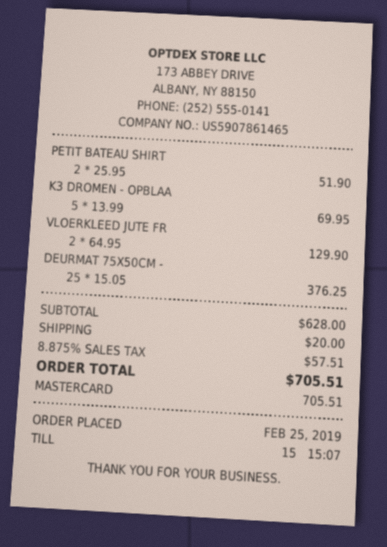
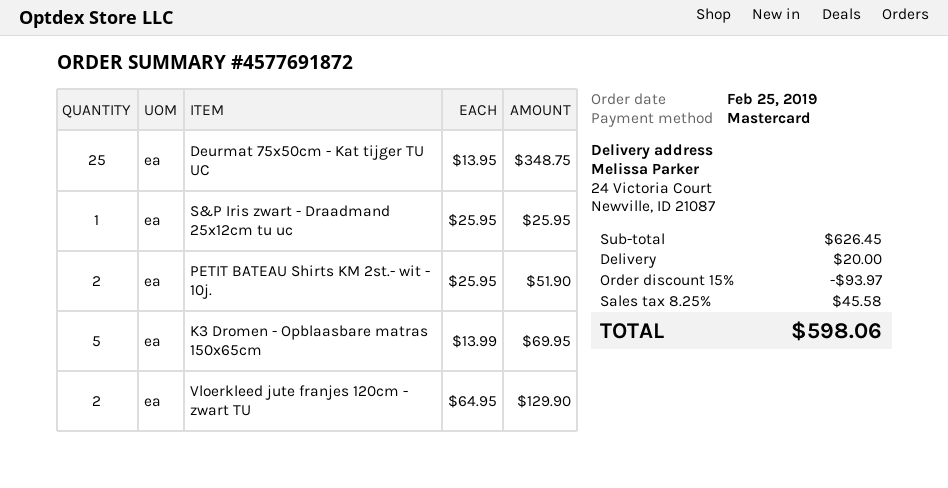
DEURMAT 75X50CM -: 25 x 15.05 = 376.25 -> 25 x 13.95 = 348.75
S&P Iris zwart - Draadmand 25x12cm tu uc: none -> 1 x 25.95 = 25.95
subtotal: 628.00 -> 626.45
discount: none -> 15% = 93.97
tax: 8.875% = 57.51 -> 8.25% = 45.58
total: 705.51 -> 598.06

